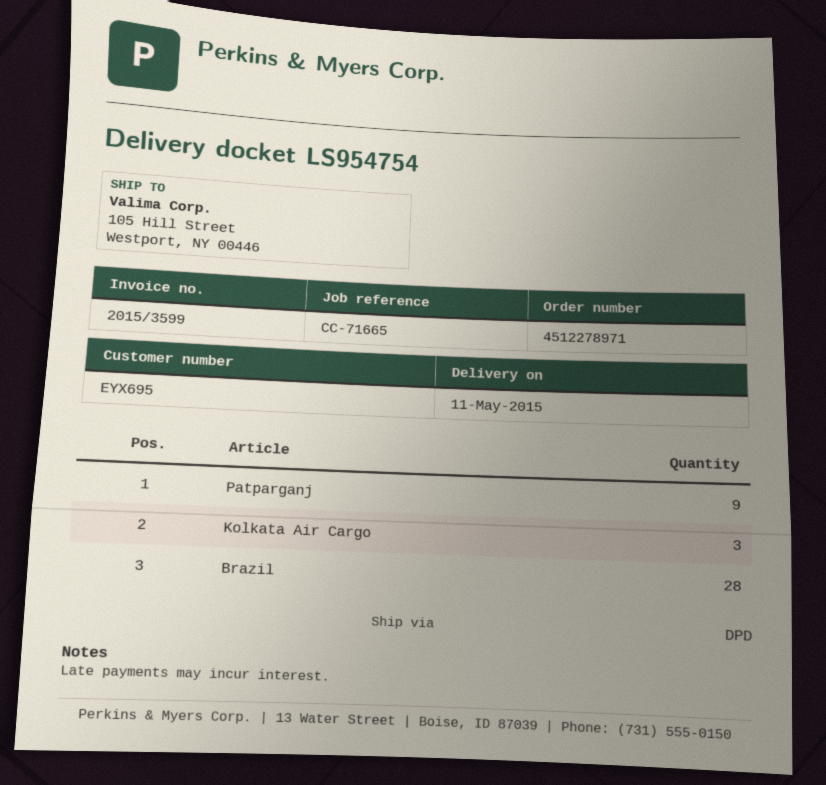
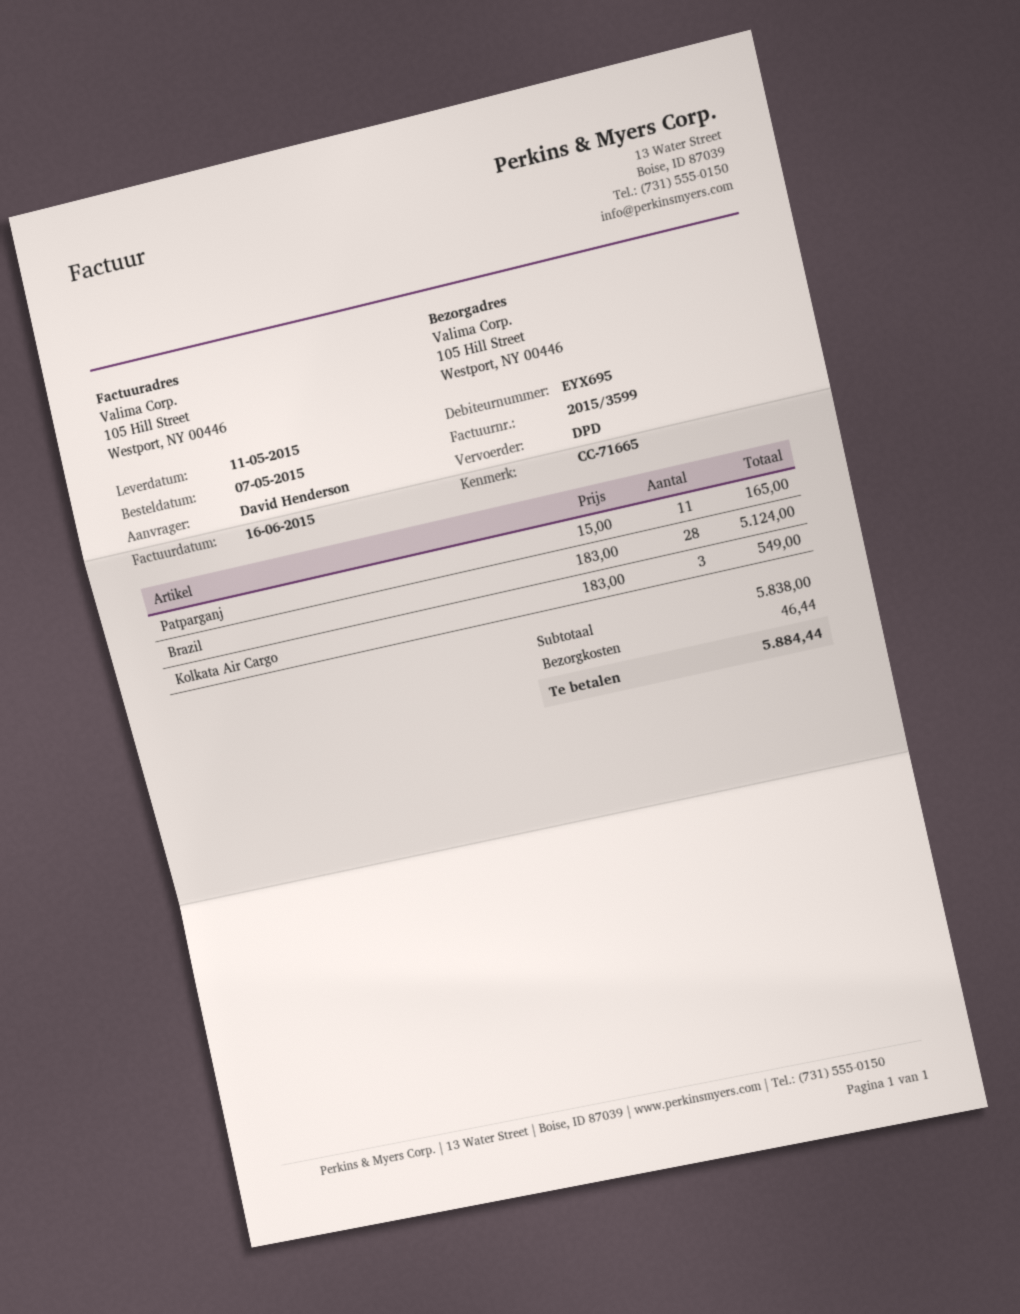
Patparganj: 9 -> 11

